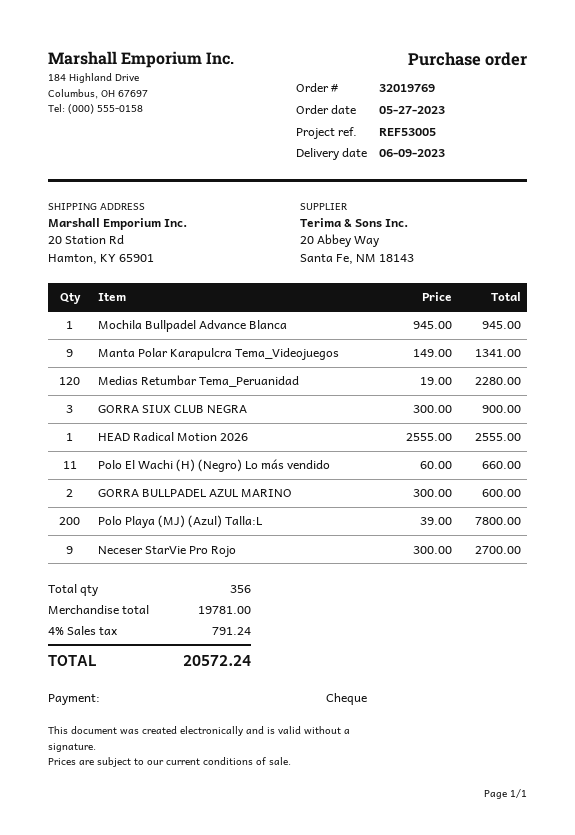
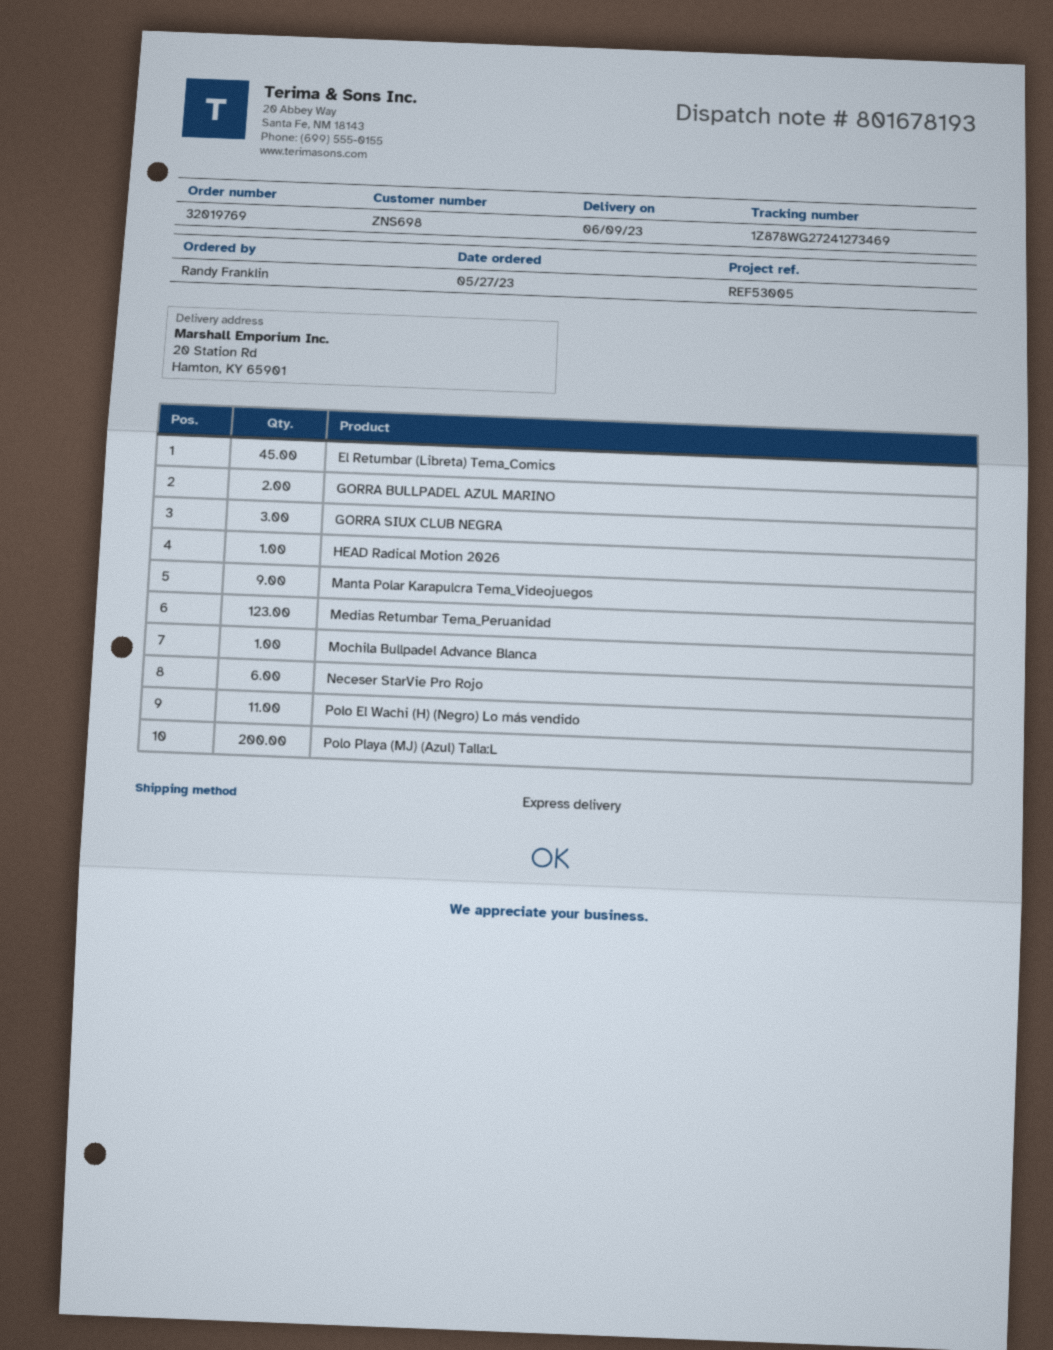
Medias Retumbar Tema_Peruanidad: 120 -> 123
Neceser StarVie Pro Rojo: 9 -> 6
El Retumbar (Libreta) Tema_Comics: none -> 45

